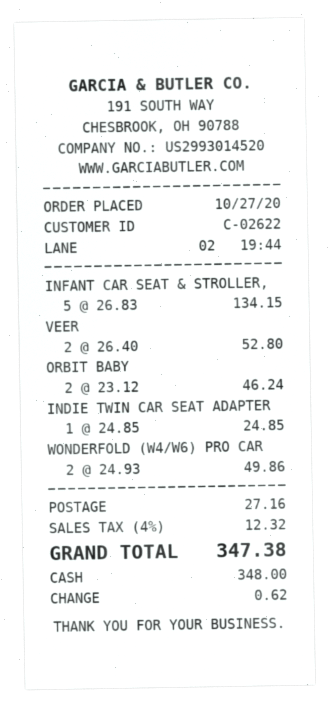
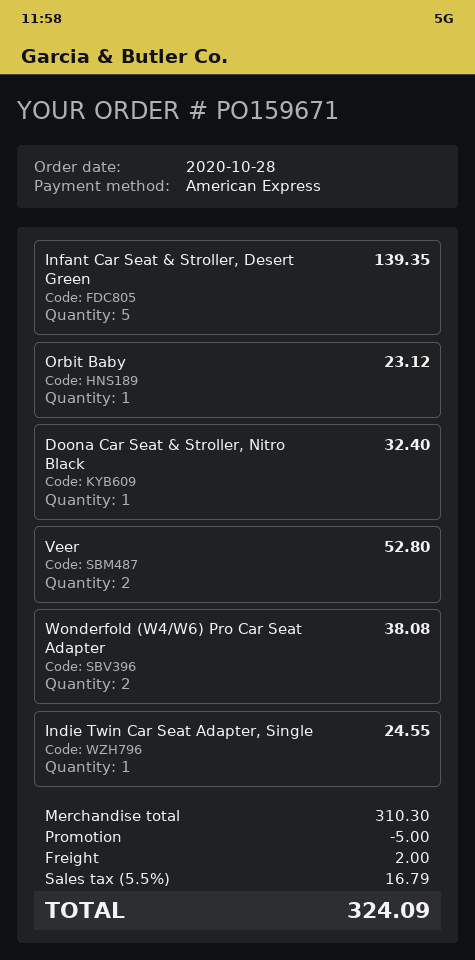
order date: 2020-10-27 -> 2020-10-28
payment method: cash -> American Express
INFANT CAR SEAT & STROLLER,: 5 for 134.15 -> 5 for 139.35
ORBIT BABY: 2 for 46.24 -> 1 for 23.12
INDIE TWIN CAR SEAT ADAPTER: 1 for 24.85 -> 1 for 24.55
WONDERFOLD (W4/W6) PRO CAR: 2 for 49.86 -> 2 for 38.08
Doona Car Seat & Stroller, Nitro Black: none -> 1 for 32.40
discount: none -> 5.00
shipping: 27.16 -> 2.00
tax: 4% = 12.32 -> 5.5% = 16.79
total: 347.38 -> 324.09

